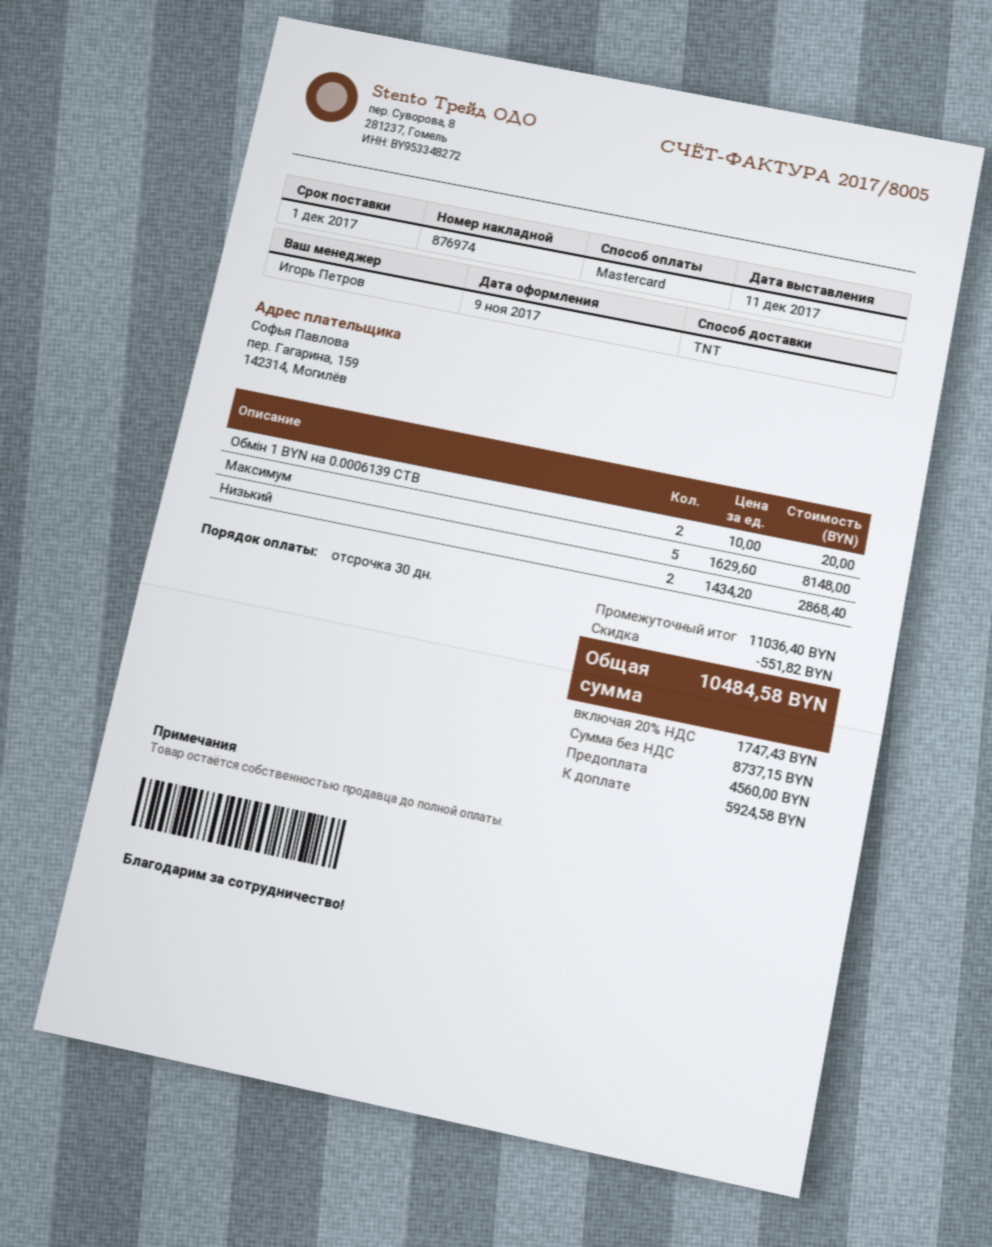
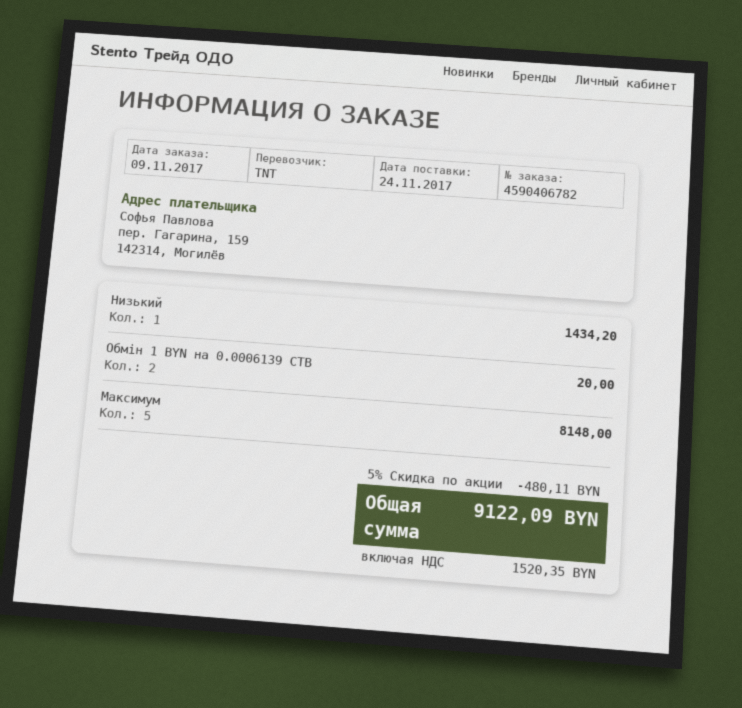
delivery date: 2017-12-01 -> 2017-11-24
Низький: 2 for 2868.40 -> 1 for 1434.20
discount: 551.82 -> 480.11
tax: 1747.43 -> 1520.35
total: 10484.58 -> 9122.09

